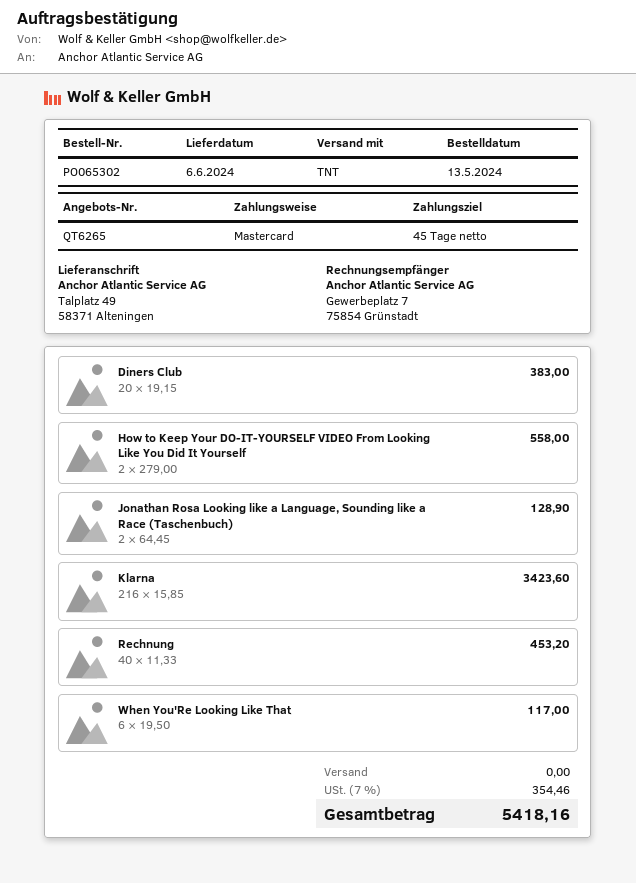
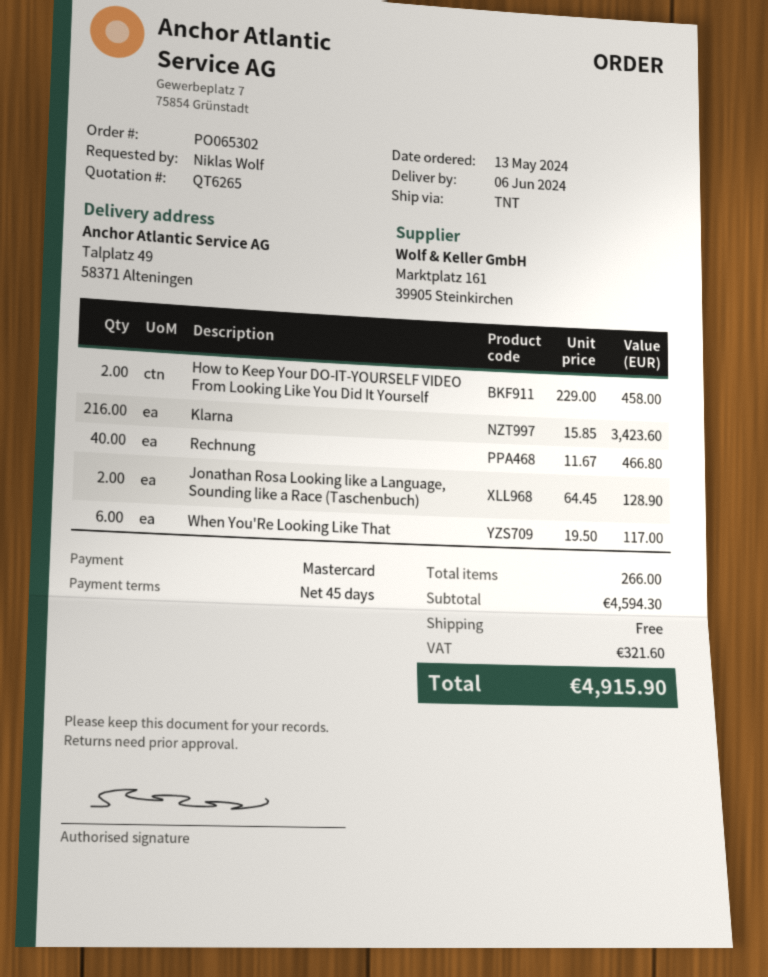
Diners Club: 20 x 19.15 = 383.00 -> none
How to Keep Your DO-IT-YOURSELF VIDEO From Looking Like You Did It Yourself: 2 x 279.00 = 558.00 -> 2 x 229.00 = 458.00
Rechnung: 40 x 11.33 = 453.20 -> 40 x 11.67 = 466.80
tax: 354.46 -> 321.60
total: 5418.16 -> 4915.90

